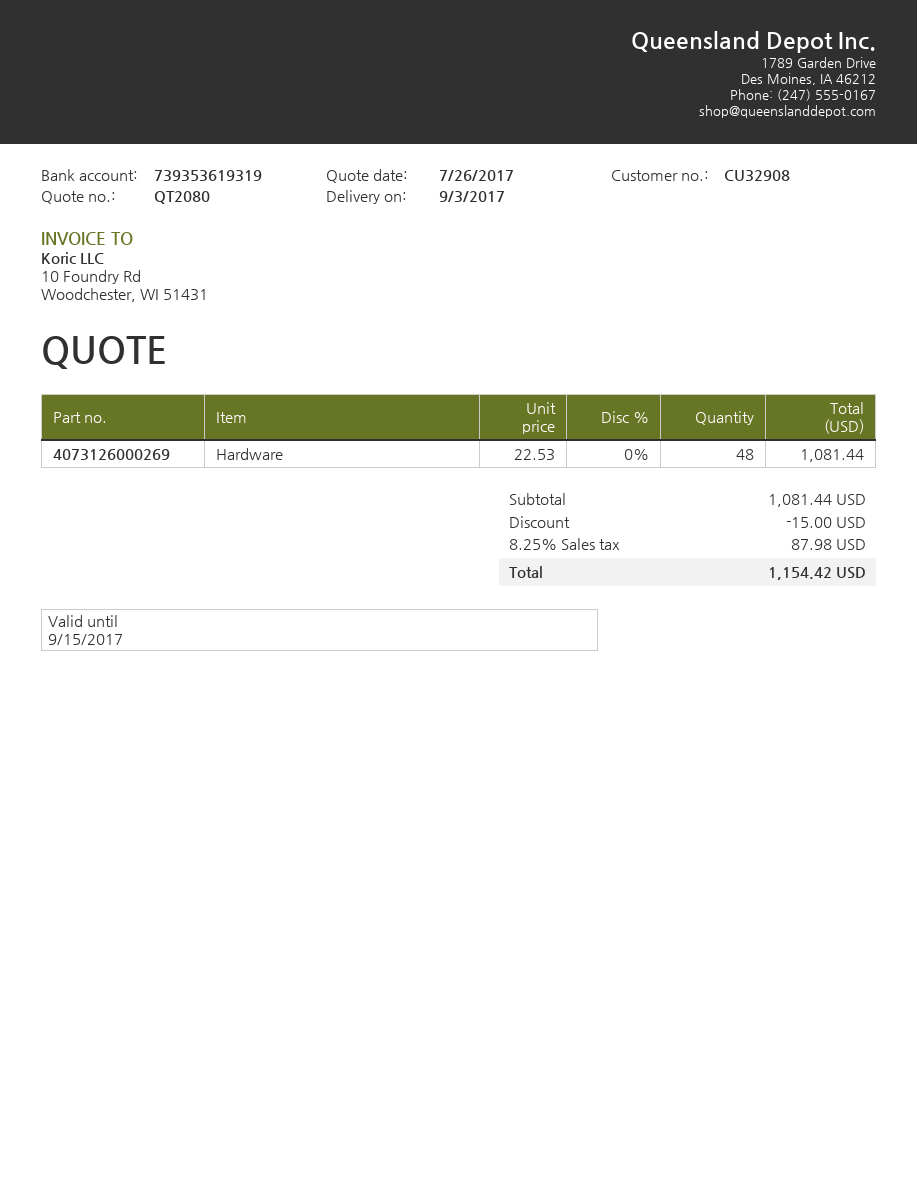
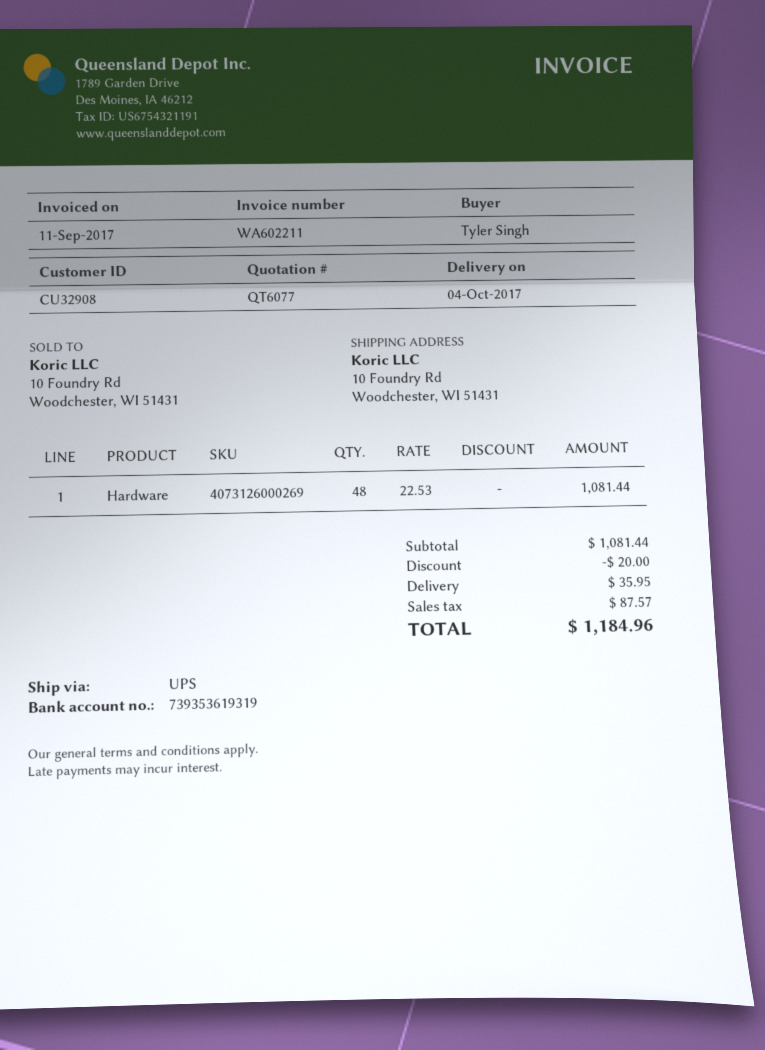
quote number: QT2080 -> QT6077
delivery date: 2017-09-03 -> 2017-10-04
discount: 15.00 -> 20.00
shipping: none -> 35.95
tax: 87.98 -> 87.57
total: 1154.42 -> 1184.96

